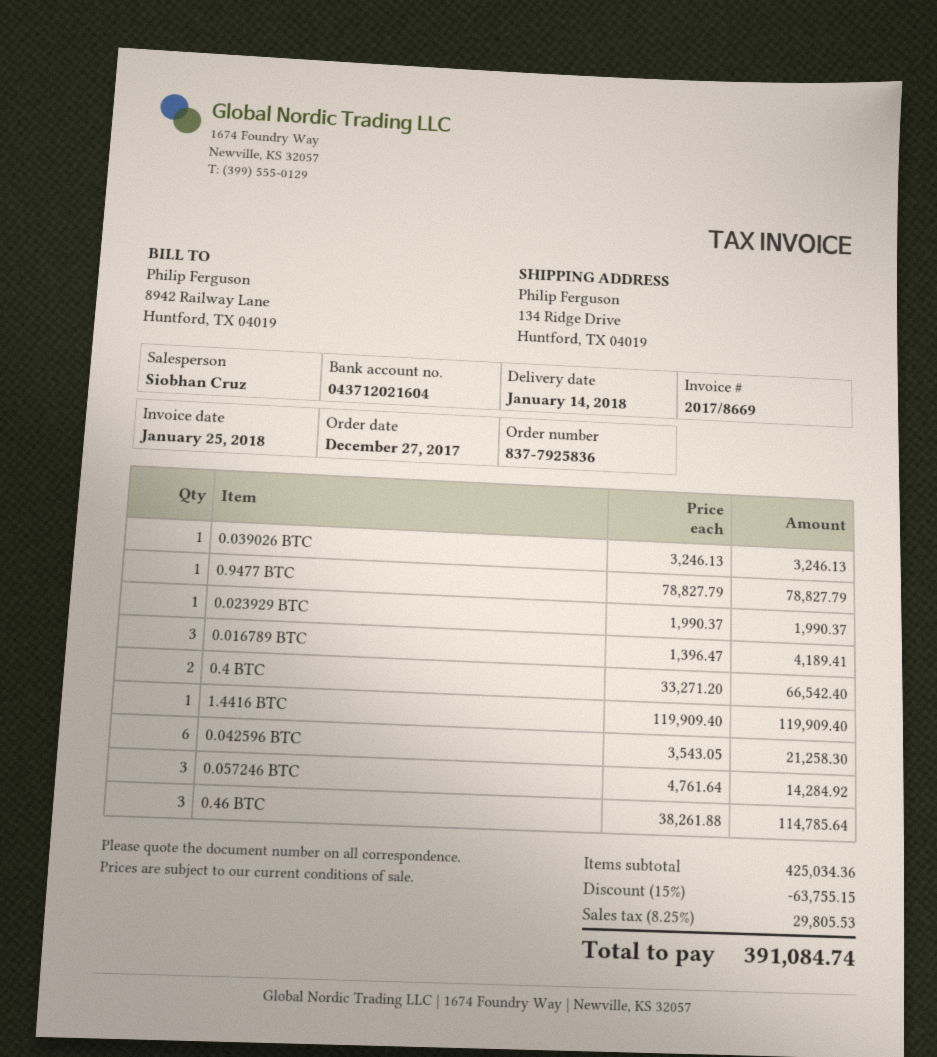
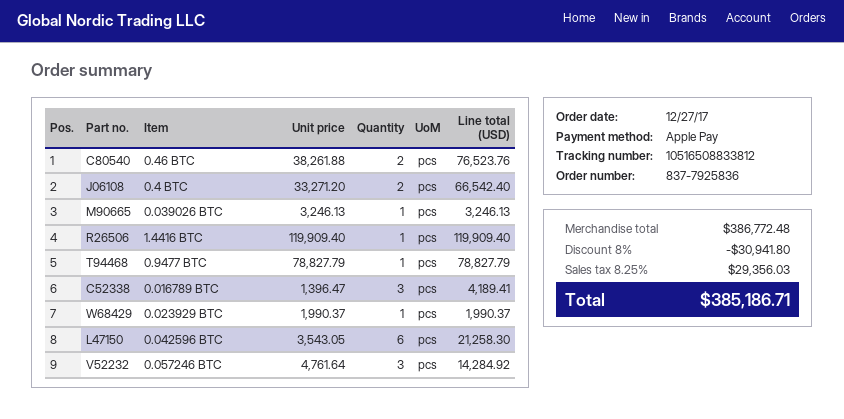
0.46 BTC: 3 x 38261.88 = 114785.64 -> 2 x 38261.88 = 76523.76
subtotal: 425034.36 -> 386772.48
discount: 15% = 63755.15 -> 8% = 30941.80
tax: 8.25% = 29805.53 -> 8.25% = 29356.03
total: 391084.74 -> 385186.71

